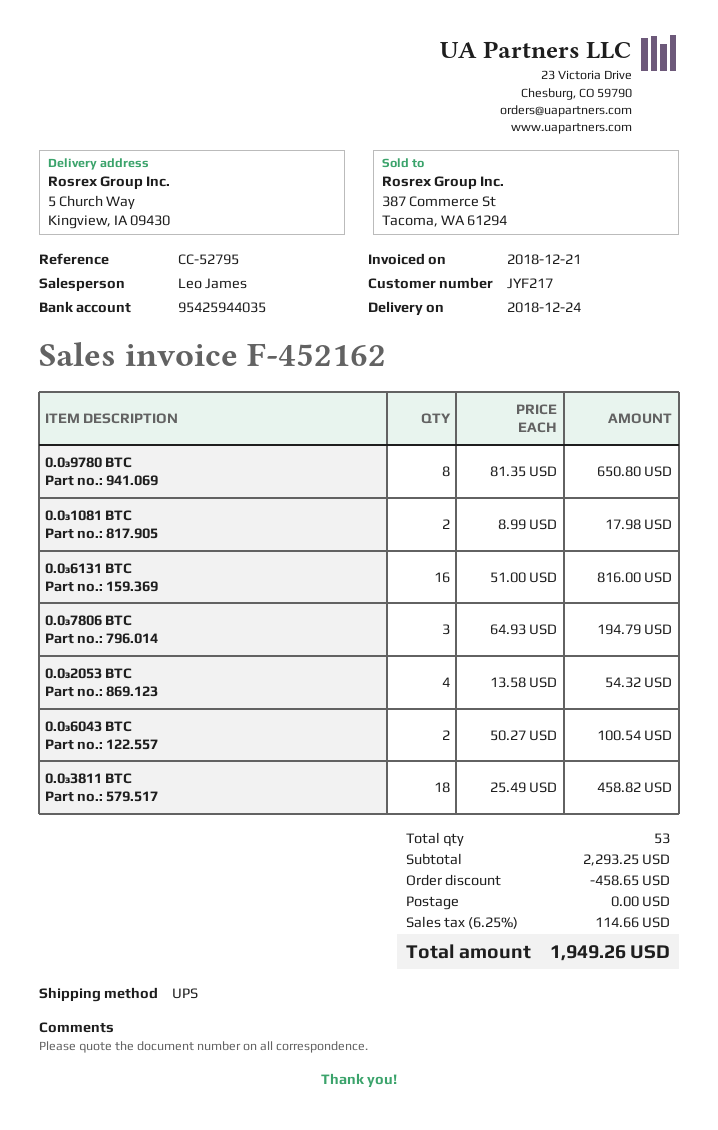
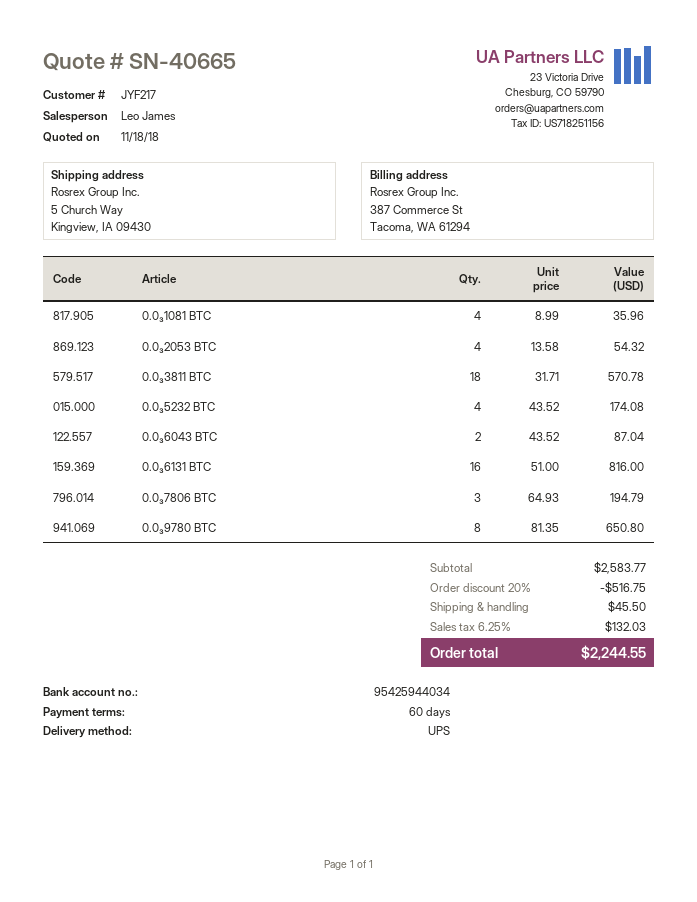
bank account: 95425944035 -> 95425944034
0.0₃1081 BTC: 2 x 8.99 = 17.98 -> 4 x 8.99 = 35.96
0.0₃6043 BTC: 2 x 50.27 = 100.54 -> 2 x 43.52 = 87.04
0.0₃3811 BTC: 18 x 25.49 = 458.82 -> 18 x 31.71 = 570.78
0.0₃5232 BTC: none -> 4 x 43.52 = 174.08
subtotal: 2293.25 -> 2583.77
discount: 458.65 -> 516.75
shipping: 0.00 -> 45.50
tax: 6.25% = 114.66 -> 6.25% = 132.03
total: 1949.26 -> 2244.55

